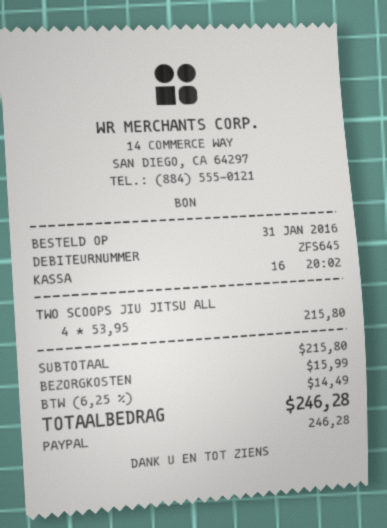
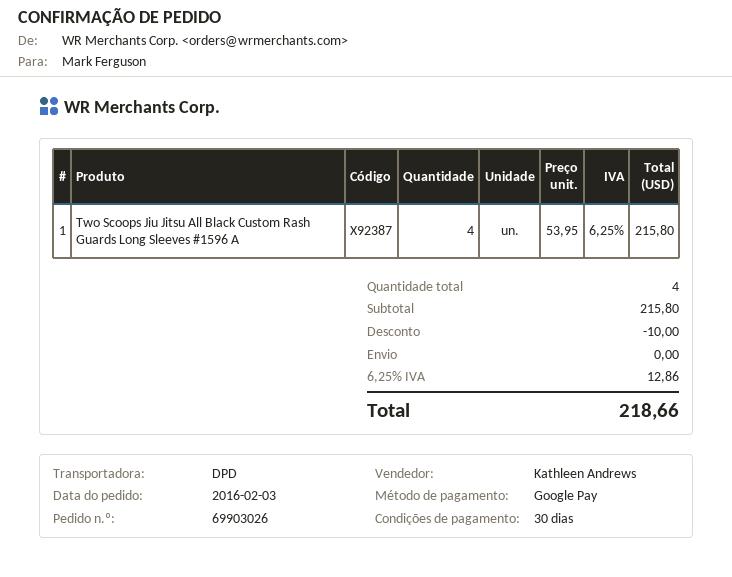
order date: 2016-01-31 -> 2016-02-03
payment method: PayPal -> Google Pay
discount: none -> 10.00
shipping: 15.99 -> 0.00
tax: 6.25% = 14.49 -> 6.25% = 12.86
total: 246.28 -> 218.66

